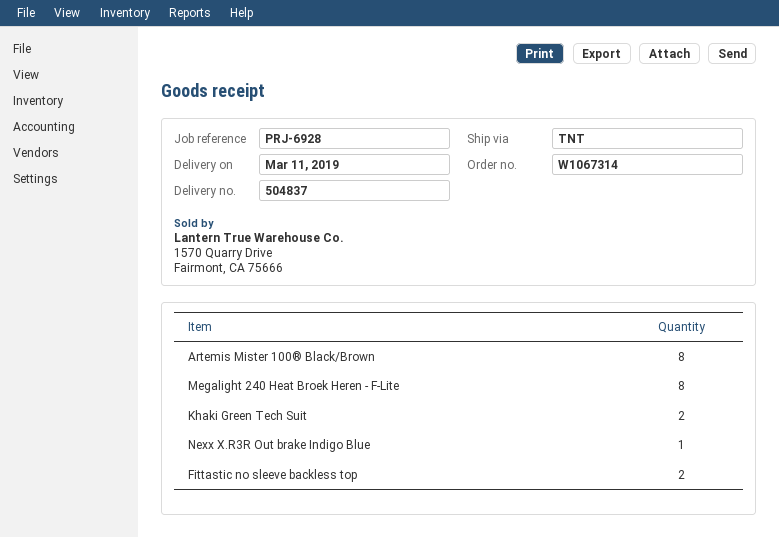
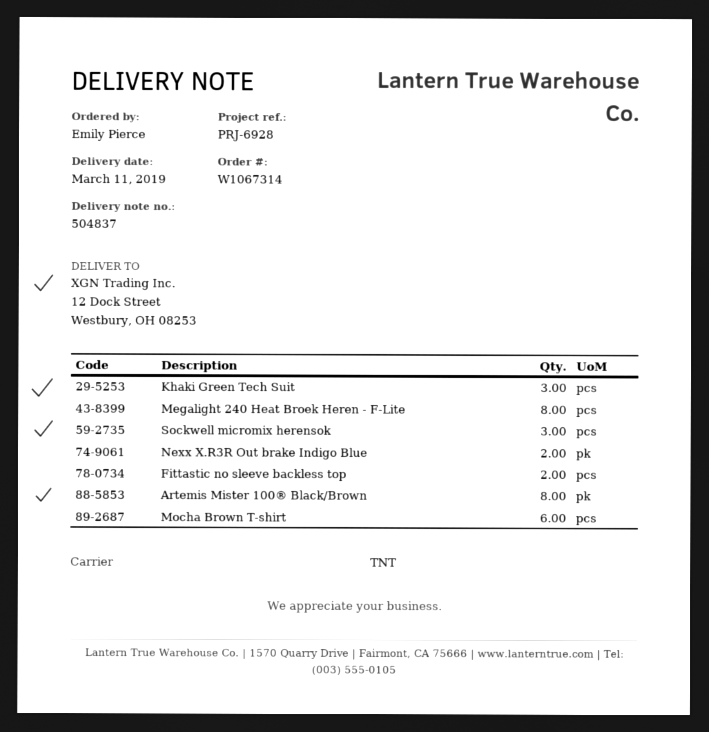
Khaki Green Tech Suit: 2 -> 3
Nexx X.R3R Out brake Indigo Blue: 1 -> 2
Sockwell micromix herensok: none -> 3
Mocha Brown T-shirt: none -> 6

